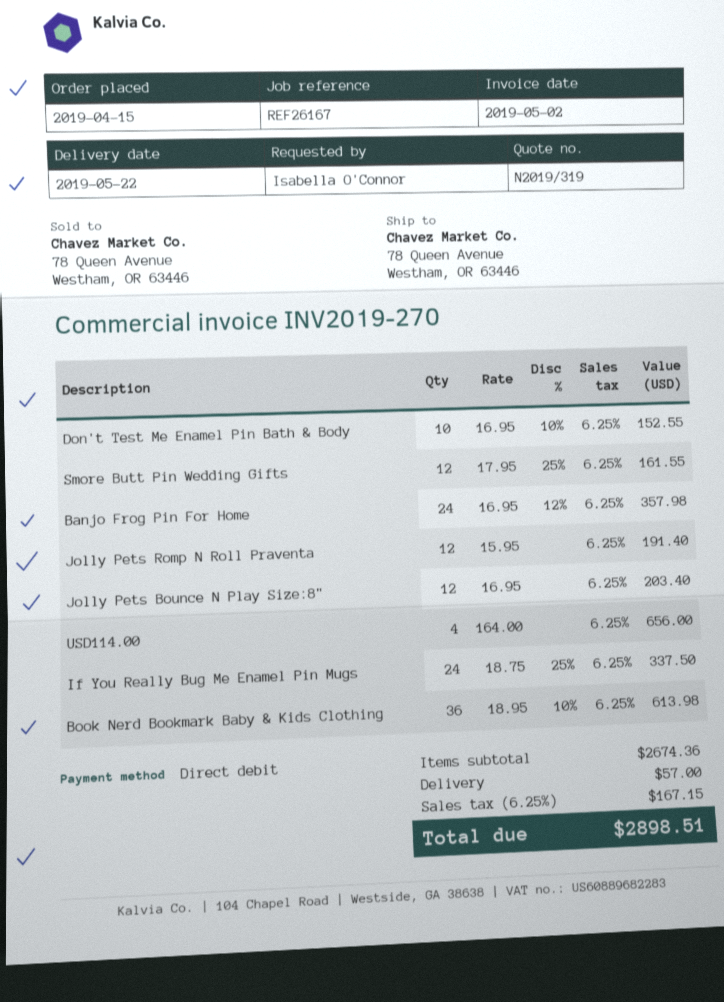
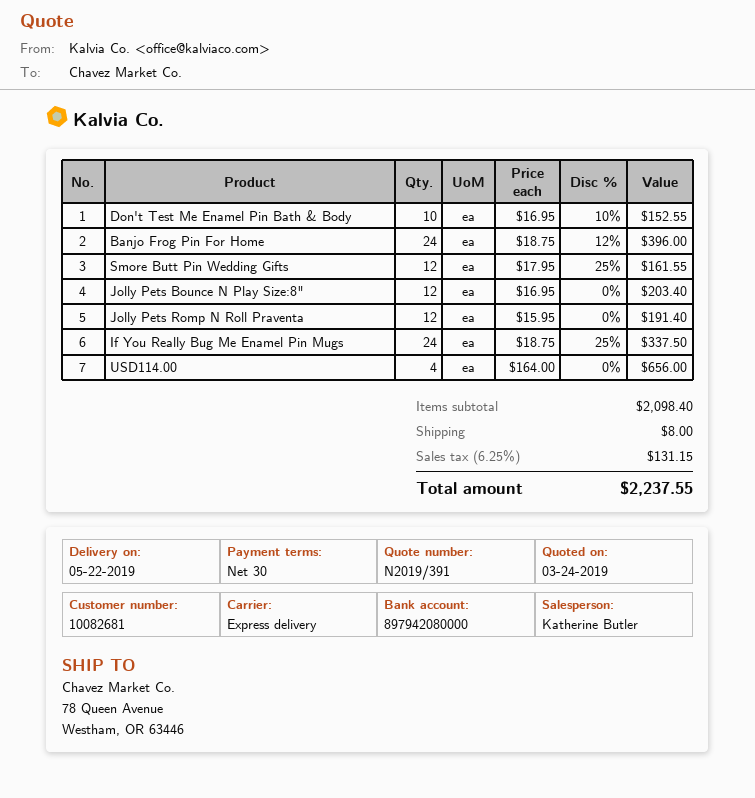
quote number: N2019/319 -> N2019/391
Banjo Frog Pin For Home: 24 x 16.95 - 12% = 357.98 -> 24 x 18.75 - 12% = 396.00
Book Nerd Bookmark Baby & Kids Clothing: 36 x 18.95 - 10% = 613.98 -> none
subtotal: 2674.36 -> 2098.40
shipping: 57.00 -> 8.00
tax: 6.25% = 167.15 -> 6.25% = 131.15
total: 2898.51 -> 2237.55

